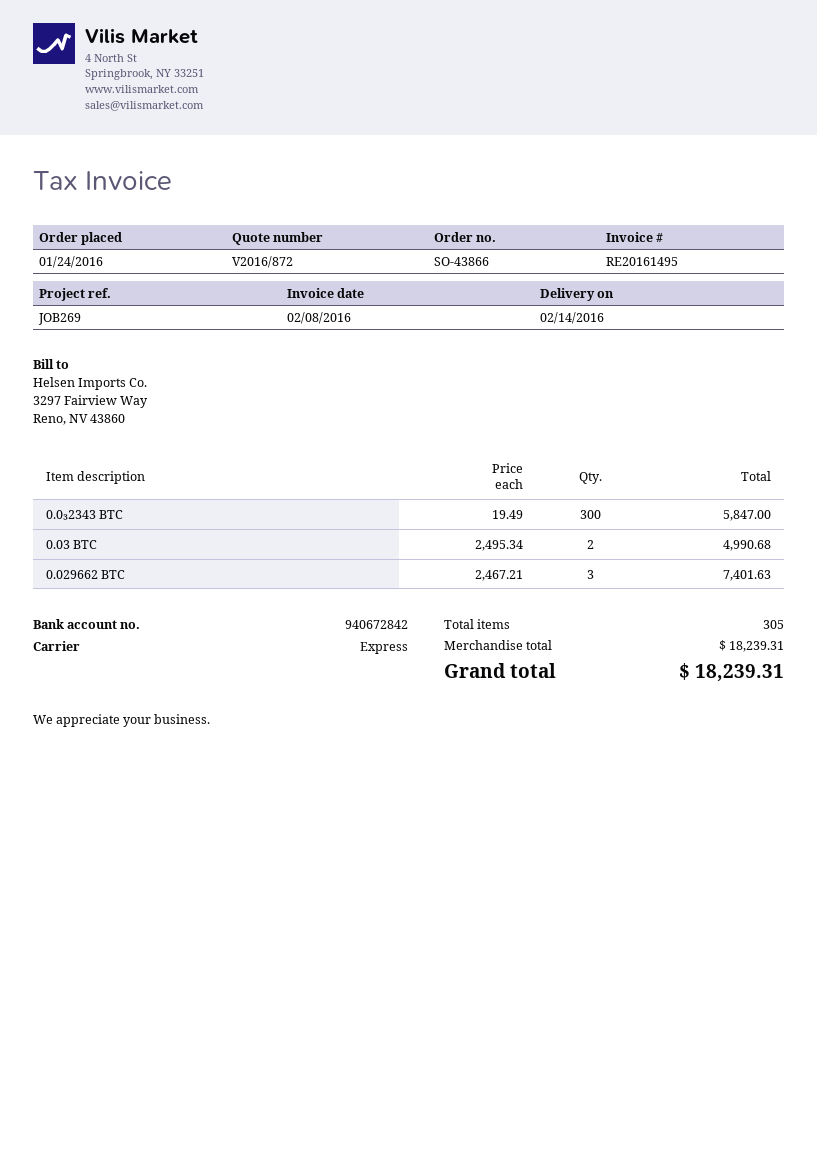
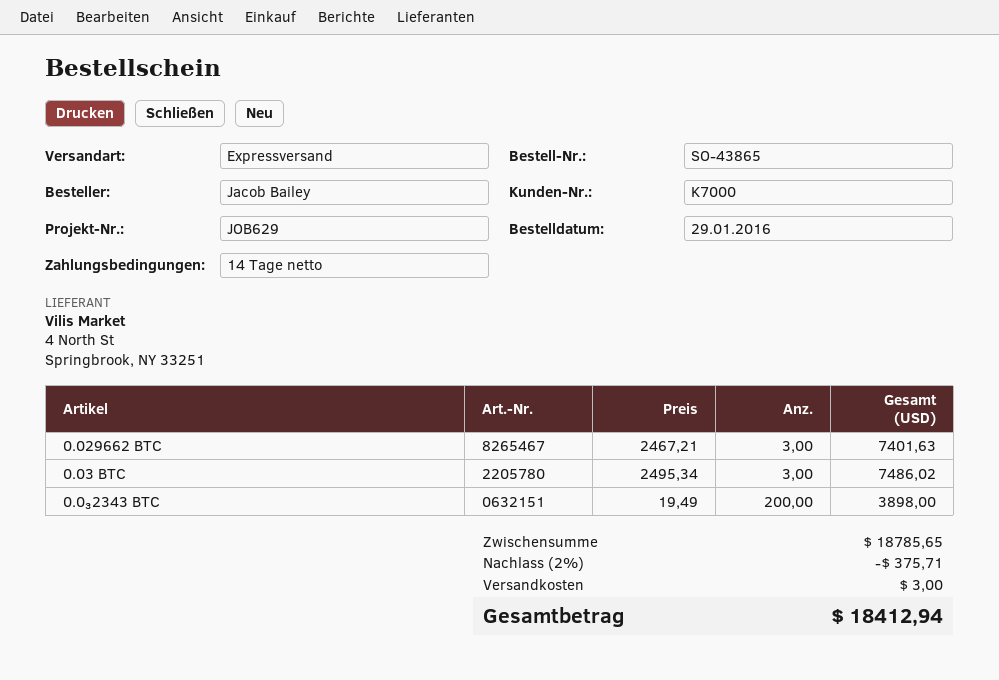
order number: SO-43866 -> SO-43865
order date: 2016-01-24 -> 2016-01-29
reference: JOB269 -> JOB629
0.0₃2343 BTC: 300 x 19.49 = 5847.00 -> 200 x 19.49 = 3898.00
0.03 BTC: 2 x 2495.34 = 4990.68 -> 3 x 2495.34 = 7486.02
subtotal: 18239.31 -> 18785.65
discount: none -> 2% = 375.71
shipping: none -> 3.00
total: 18239.31 -> 18412.94

